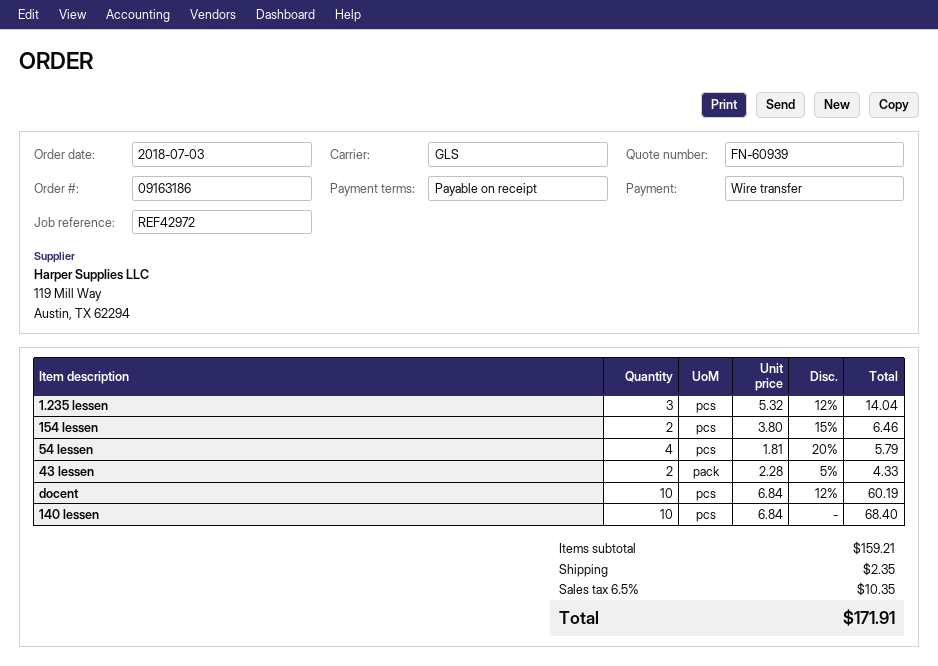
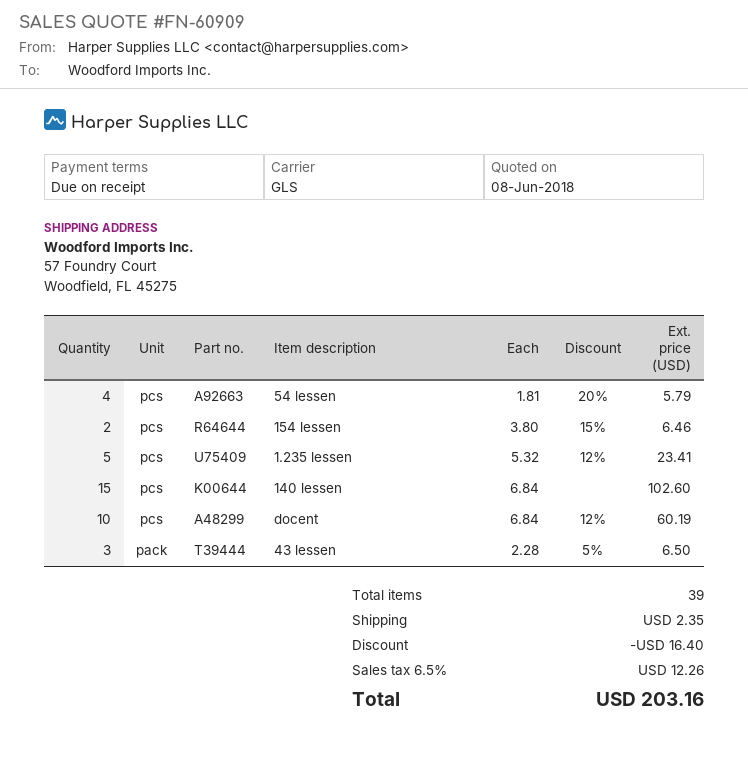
quote number: FN-60939 -> FN-60909
1.235 lessen: 3 x 5.32 - 12% = 14.04 -> 5 x 5.32 - 12% = 23.41
43 lessen: 2 x 2.28 - 5% = 4.33 -> 3 x 2.28 - 5% = 6.50
140 lessen: 10 x 6.84 = 68.40 -> 15 x 6.84 = 102.60
discount: none -> 16.40
tax: 6.5% = 10.35 -> 6.5% = 12.26
total: 171.91 -> 203.16

